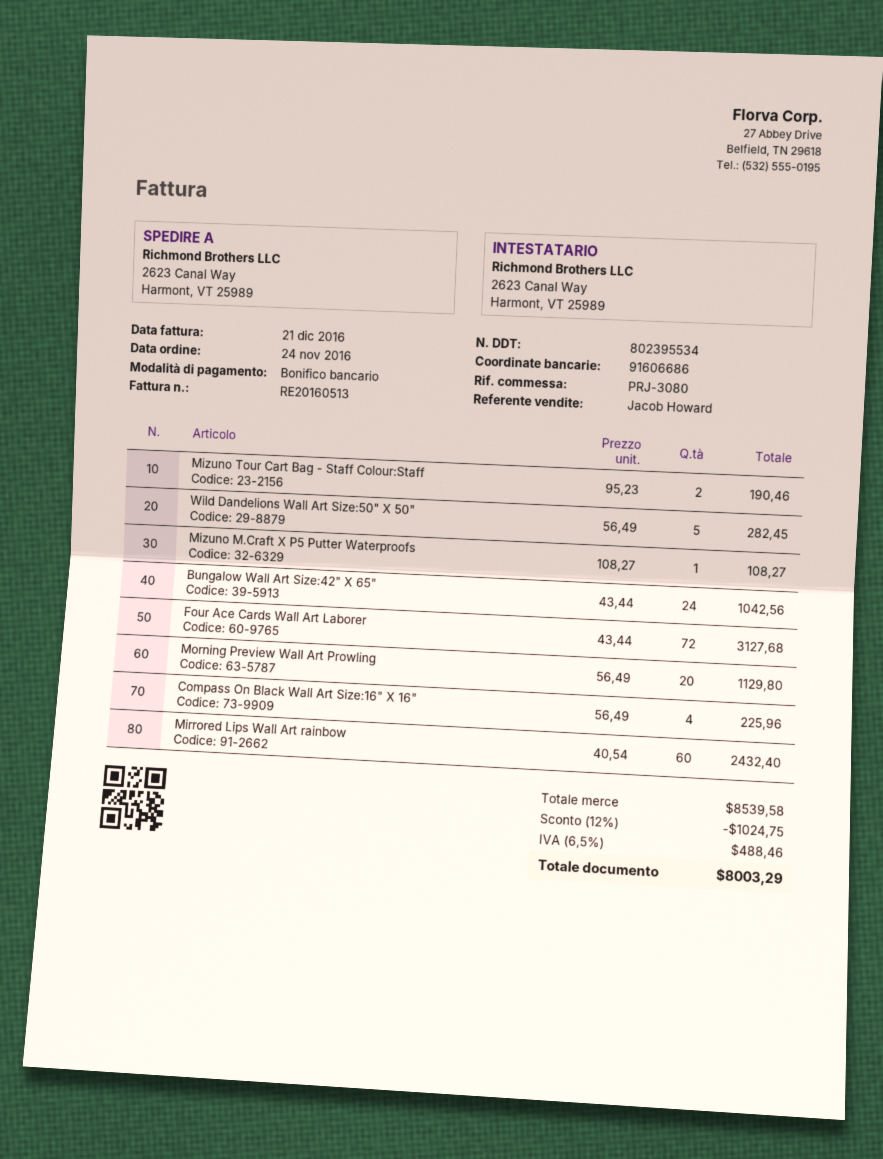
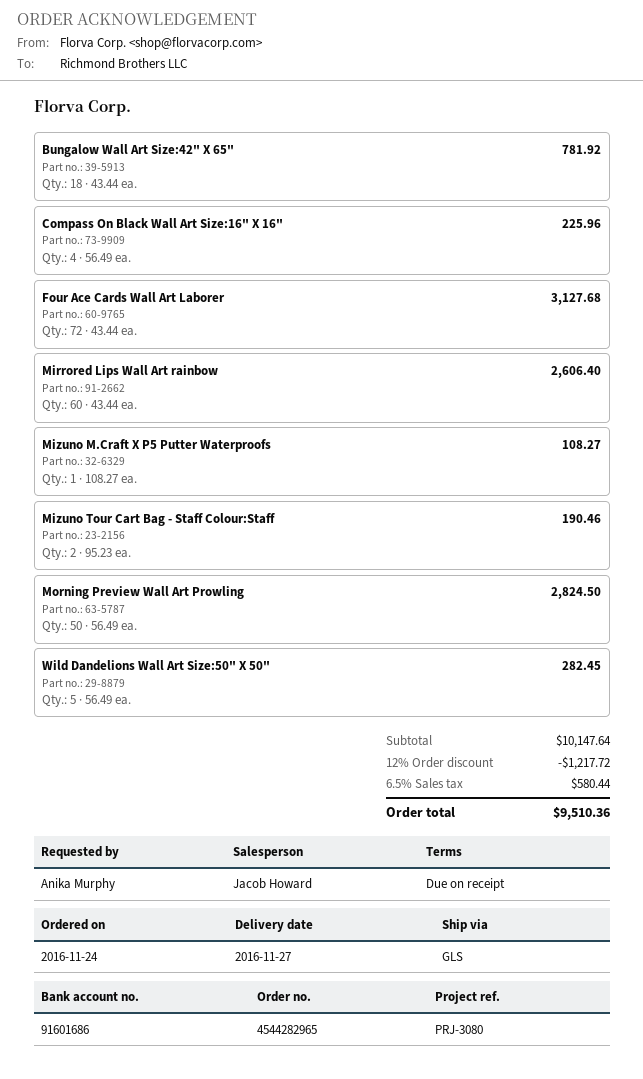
bank account: 91606686 -> 91601686
Bungalow Wall Art Size:42" X 65": 24 x 43.44 = 1042.56 -> 18 x 43.44 = 781.92
Morning Preview Wall Art Prowling: 20 x 56.49 = 1129.80 -> 50 x 56.49 = 2824.50
Mirrored Lips Wall Art rainbow: 60 x 40.54 = 2432.40 -> 60 x 43.44 = 2606.40
subtotal: 8539.58 -> 10147.64
discount: 12% = 1024.75 -> 12% = 1217.72
tax: 6.5% = 488.46 -> 6.5% = 580.44
total: 8003.29 -> 9510.36

